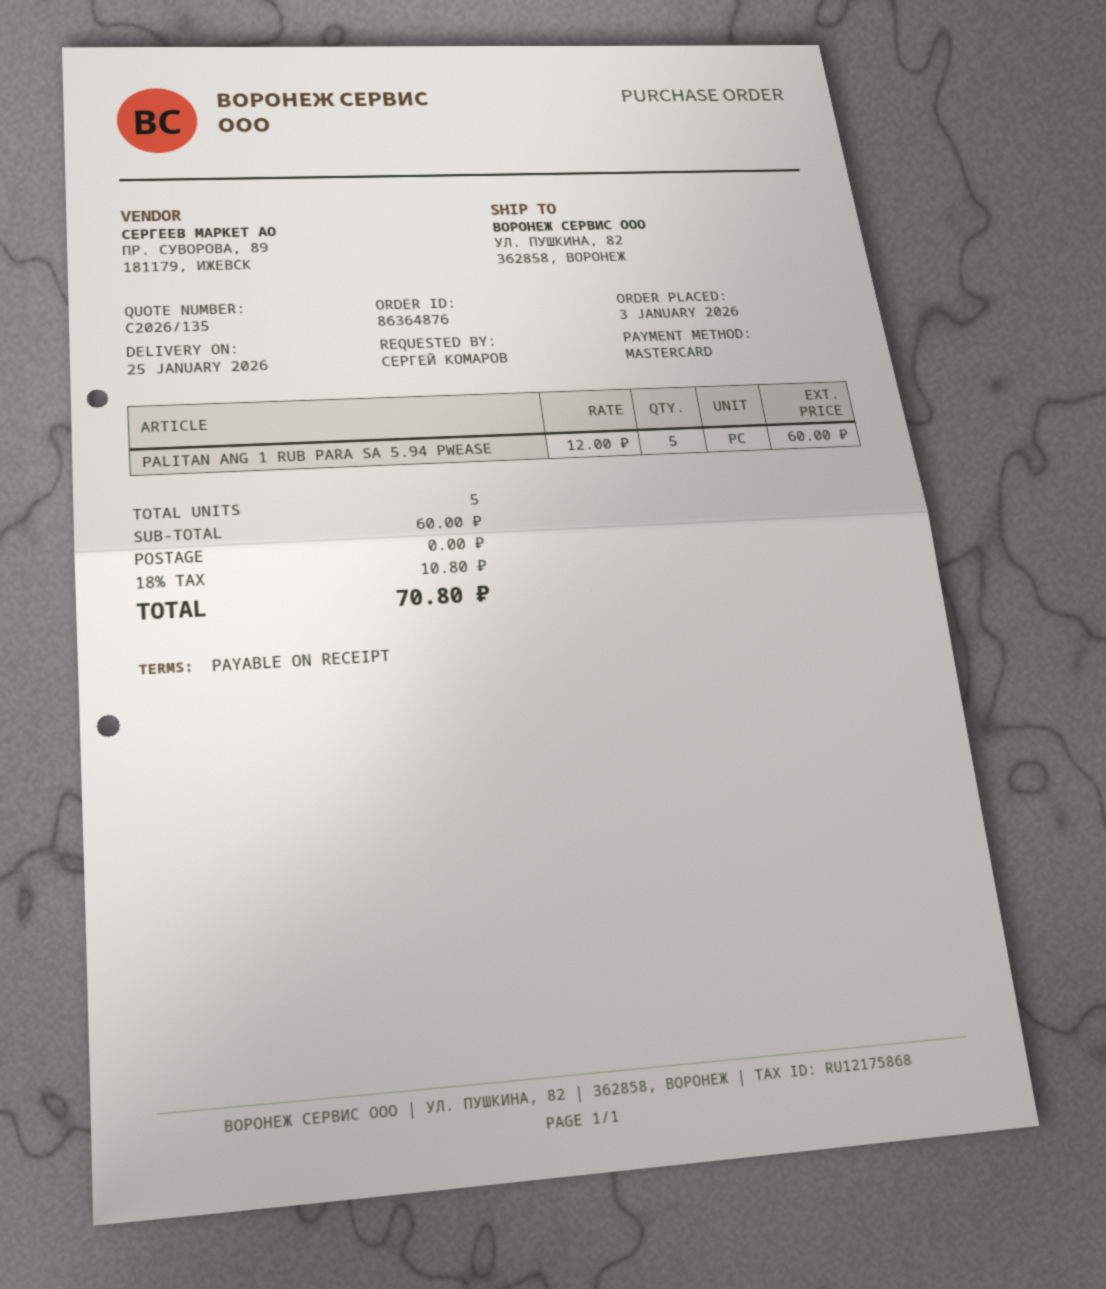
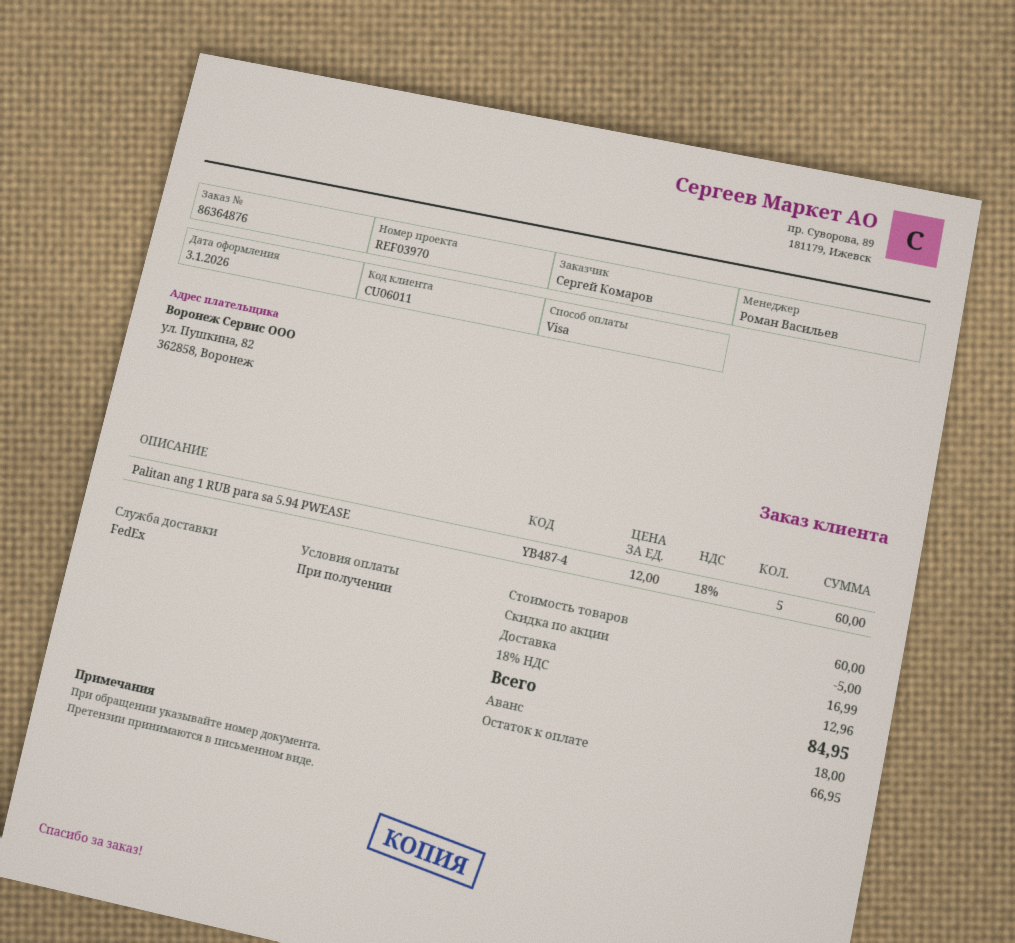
payment method: Mastercard -> Visa
discount: none -> 5.00
shipping: 0.00 -> 16.99
tax: 18% = 10.80 -> 18% = 12.96
total: 70.80 -> 84.95

